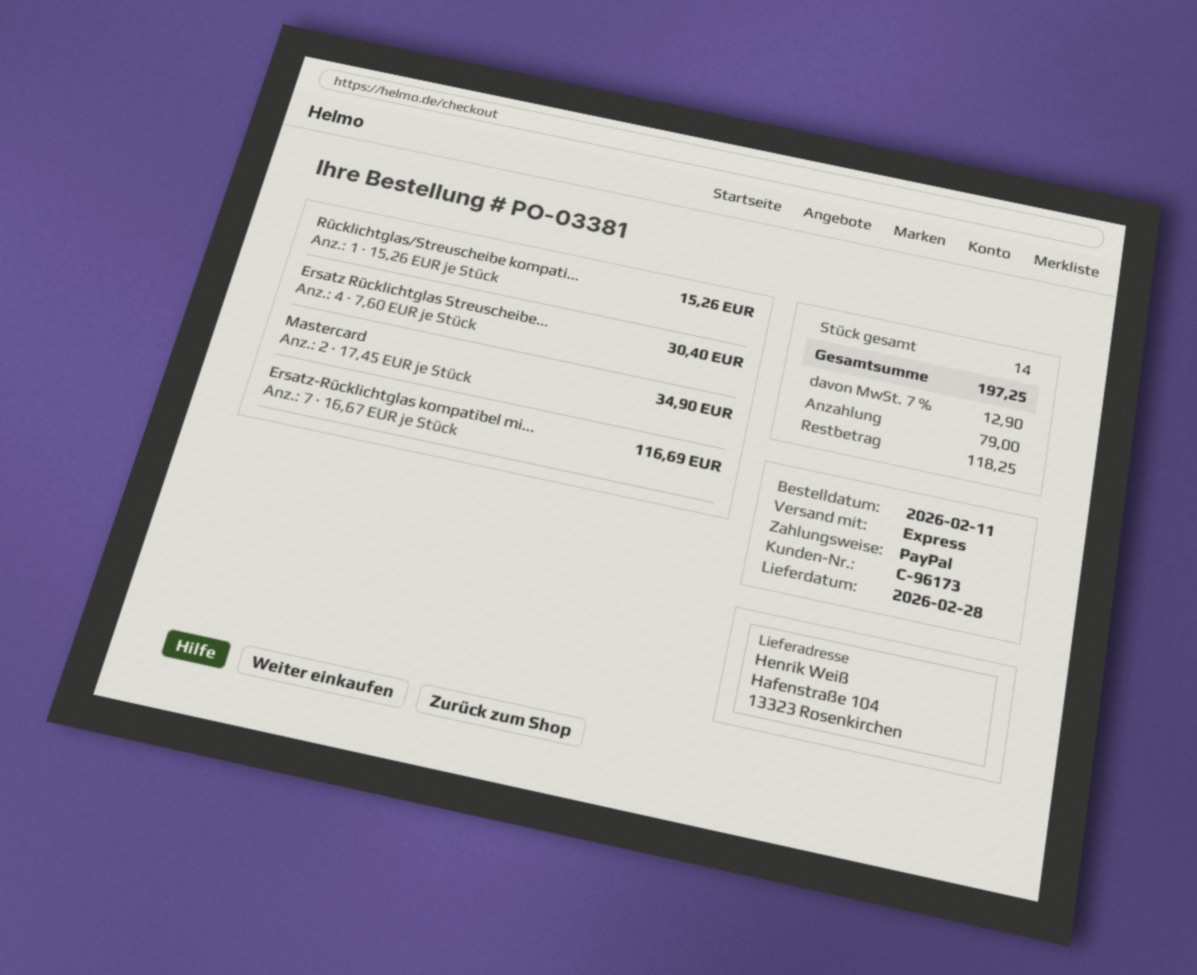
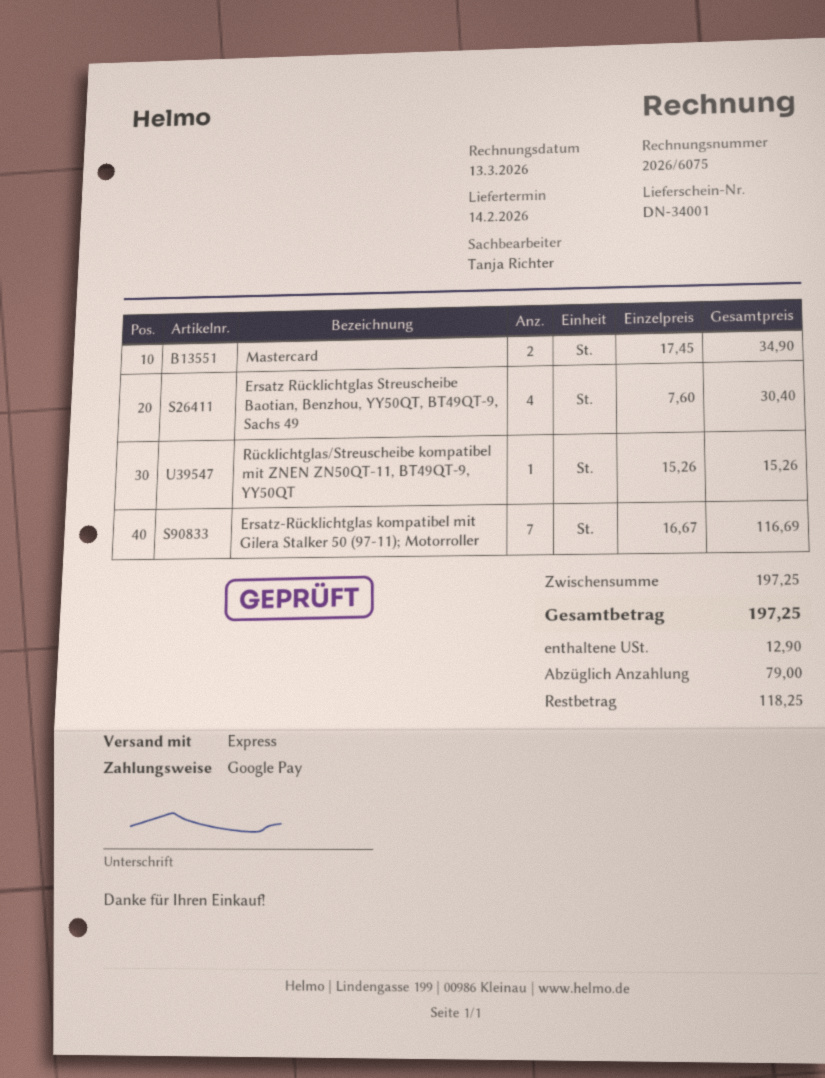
delivery date: 2026-02-28 -> 2026-02-14
payment method: PayPal -> Google Pay

